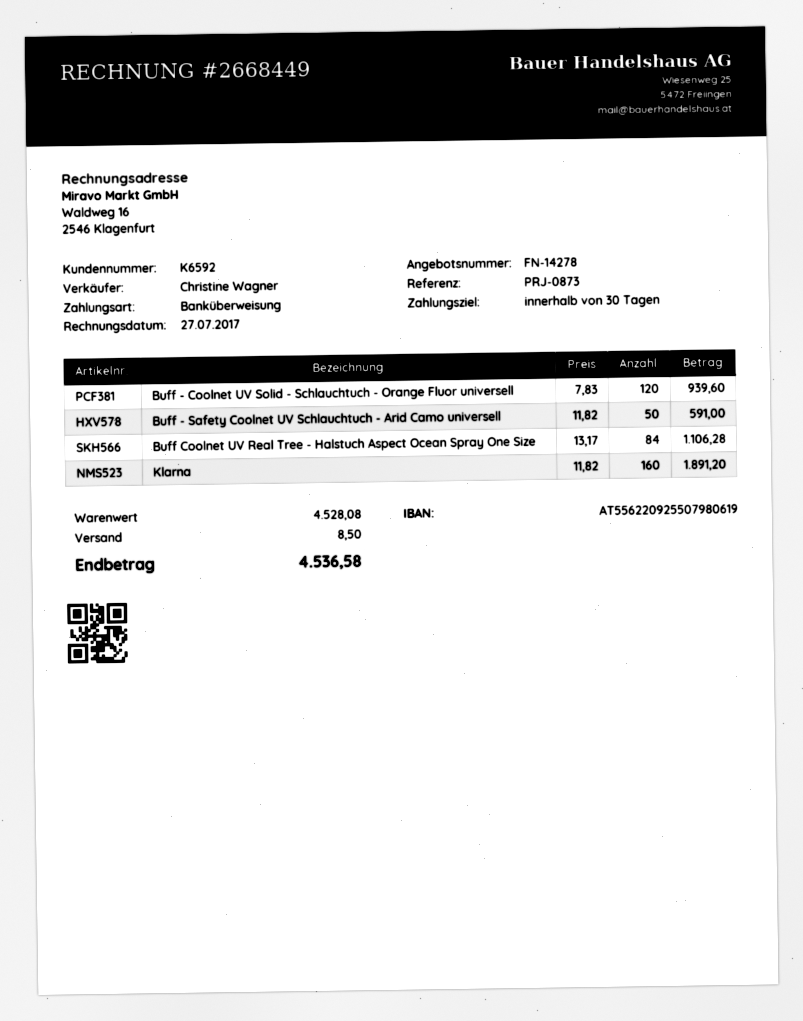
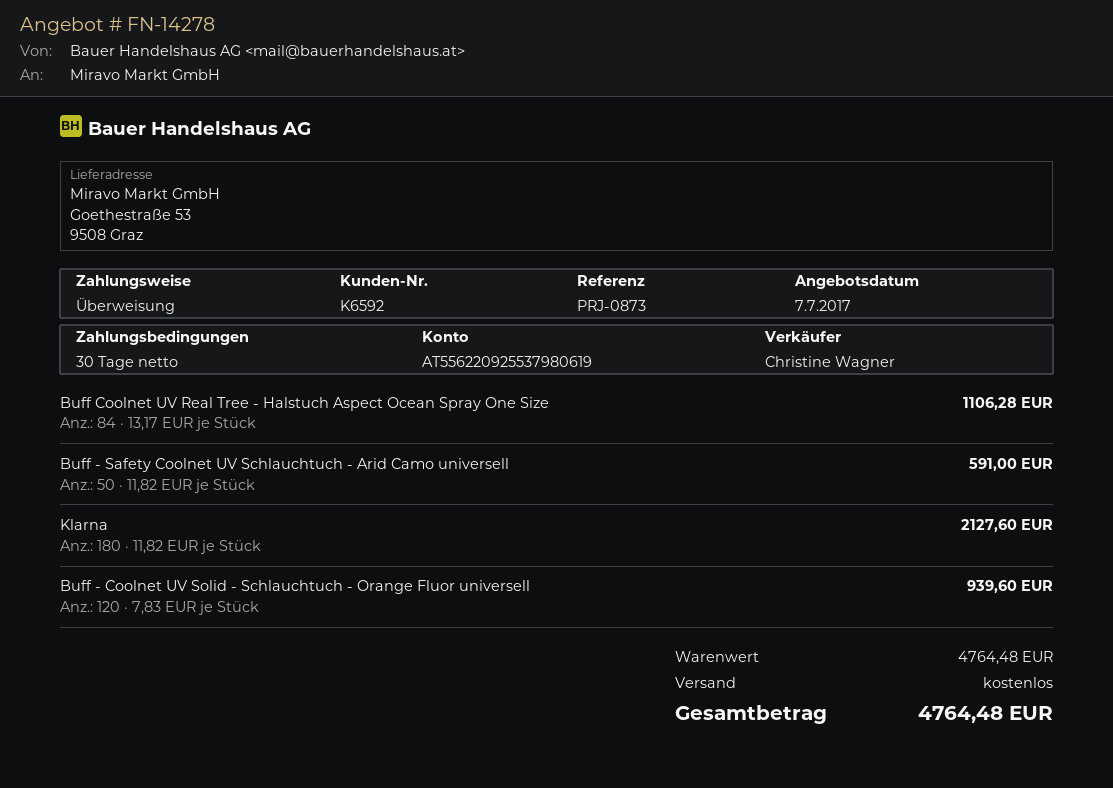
bank account: AT556220925507980619 -> AT556220925537980619
Klarna: 160 x 11.82 = 1891.20 -> 180 x 11.82 = 2127.60
subtotal: 4528.08 -> 4764.48
shipping: 8.50 -> 0.00
total: 4536.58 -> 4764.48

